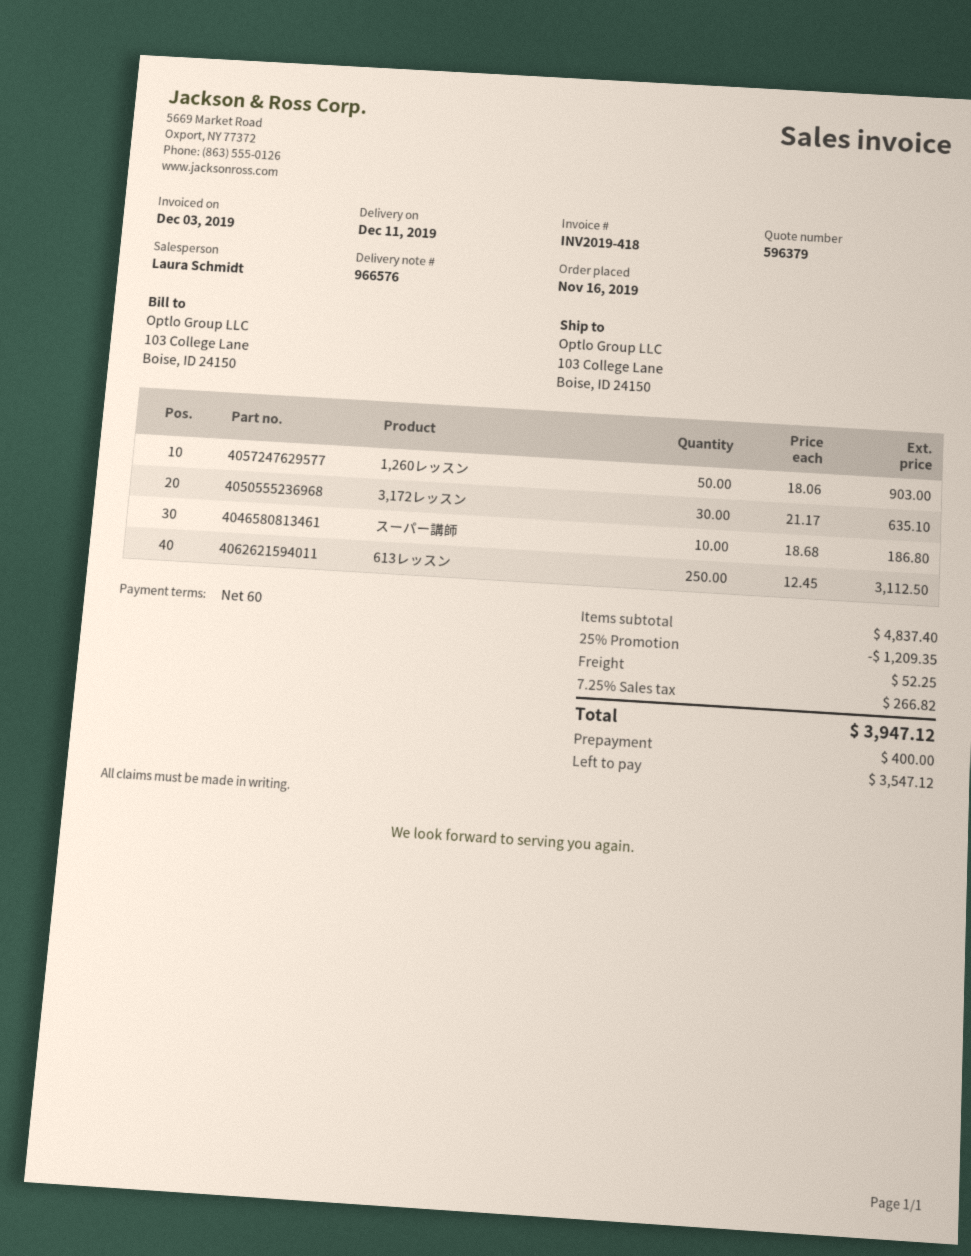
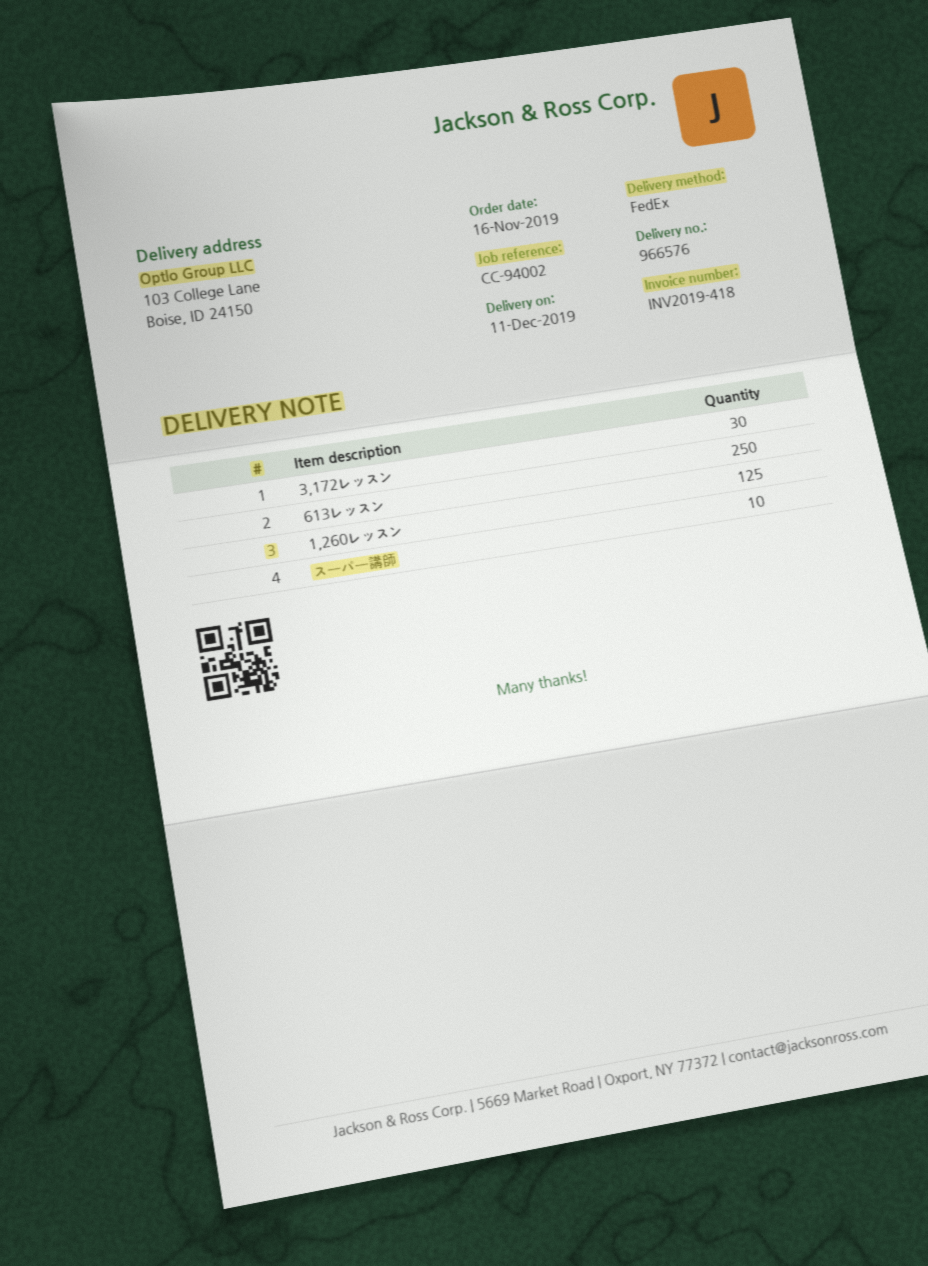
1,260レッスン: 50 -> 125

